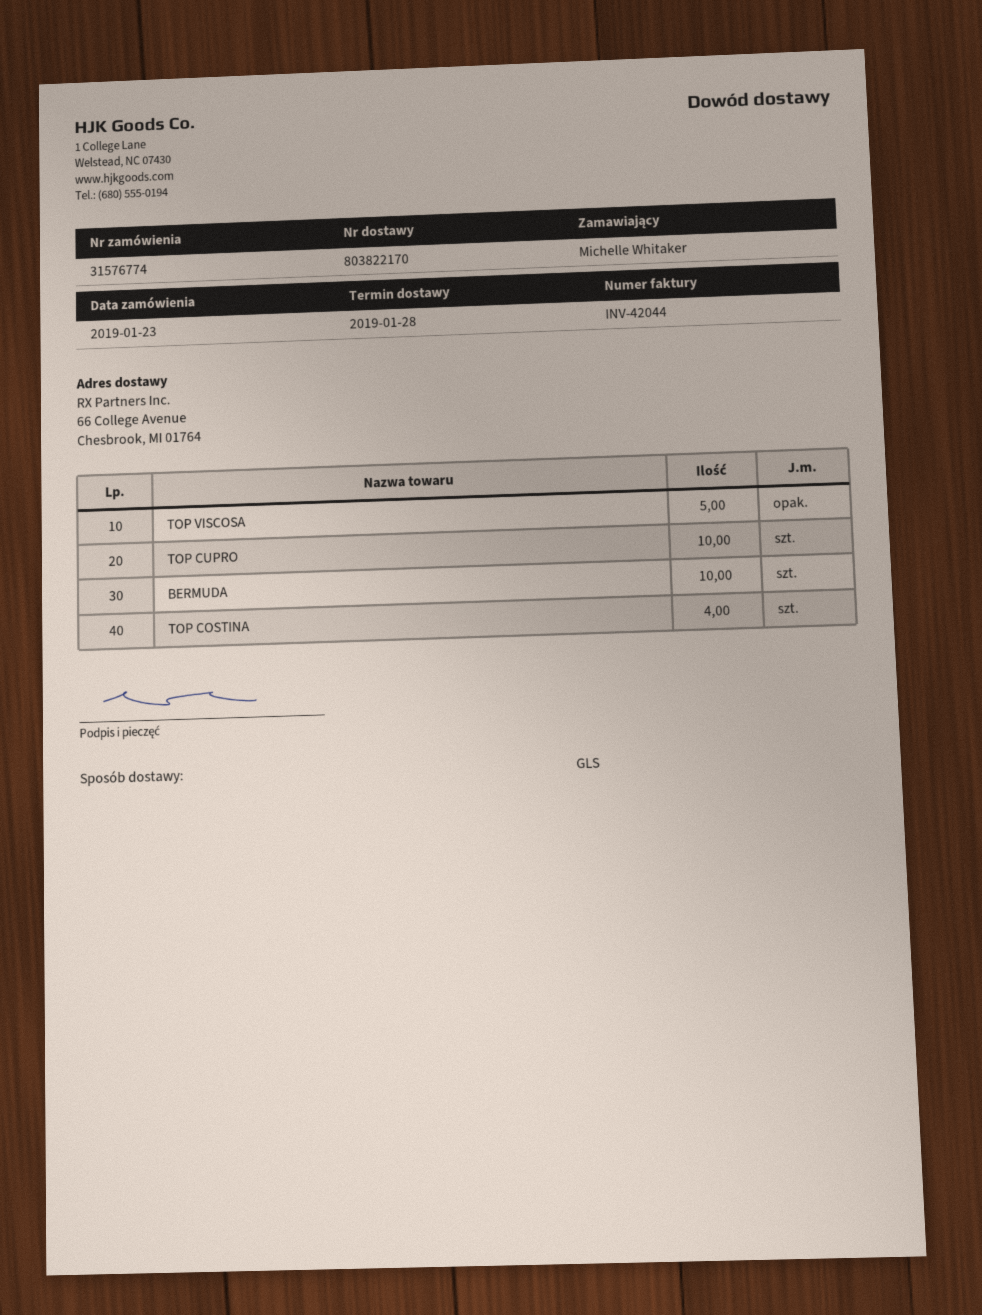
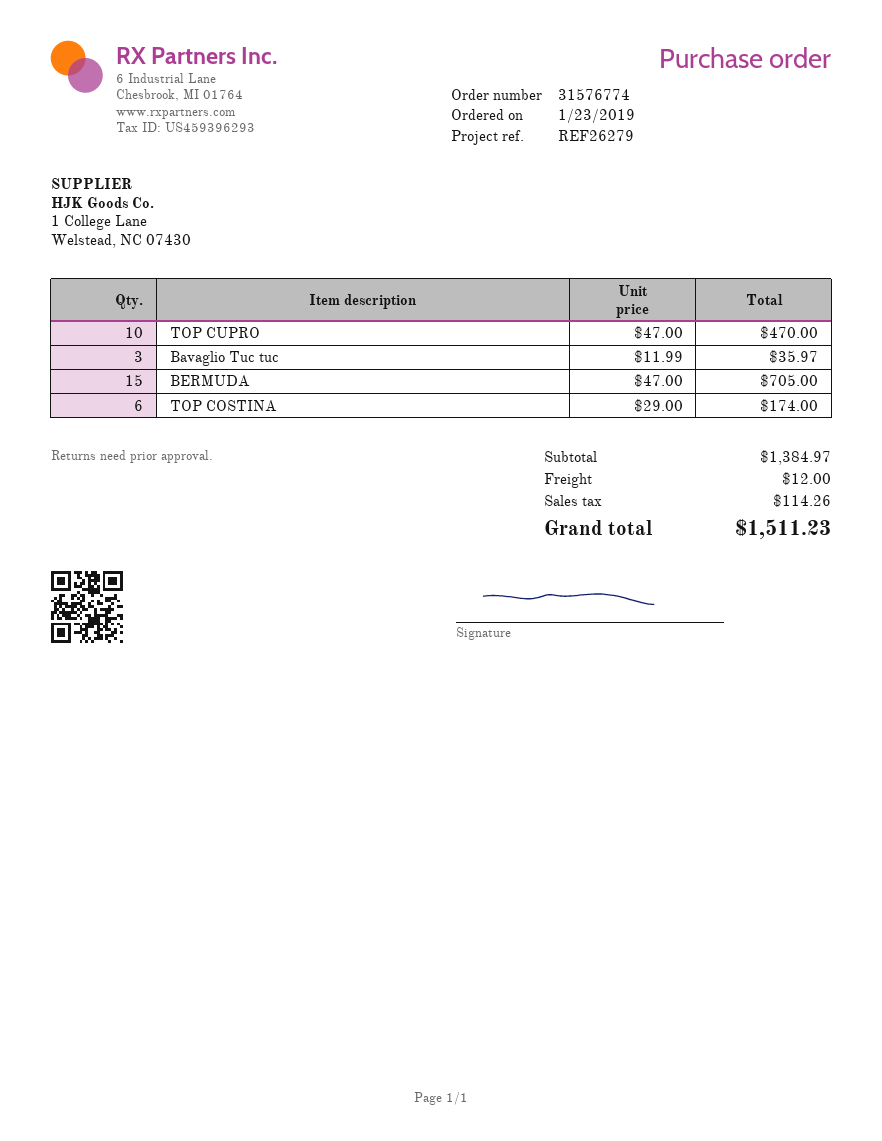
TOP VISCOSA: 5 -> none
BERMUDA: 10 -> 15
TOP COSTINA: 4 -> 6
Bavaglio Tuc tuc: none -> 3

